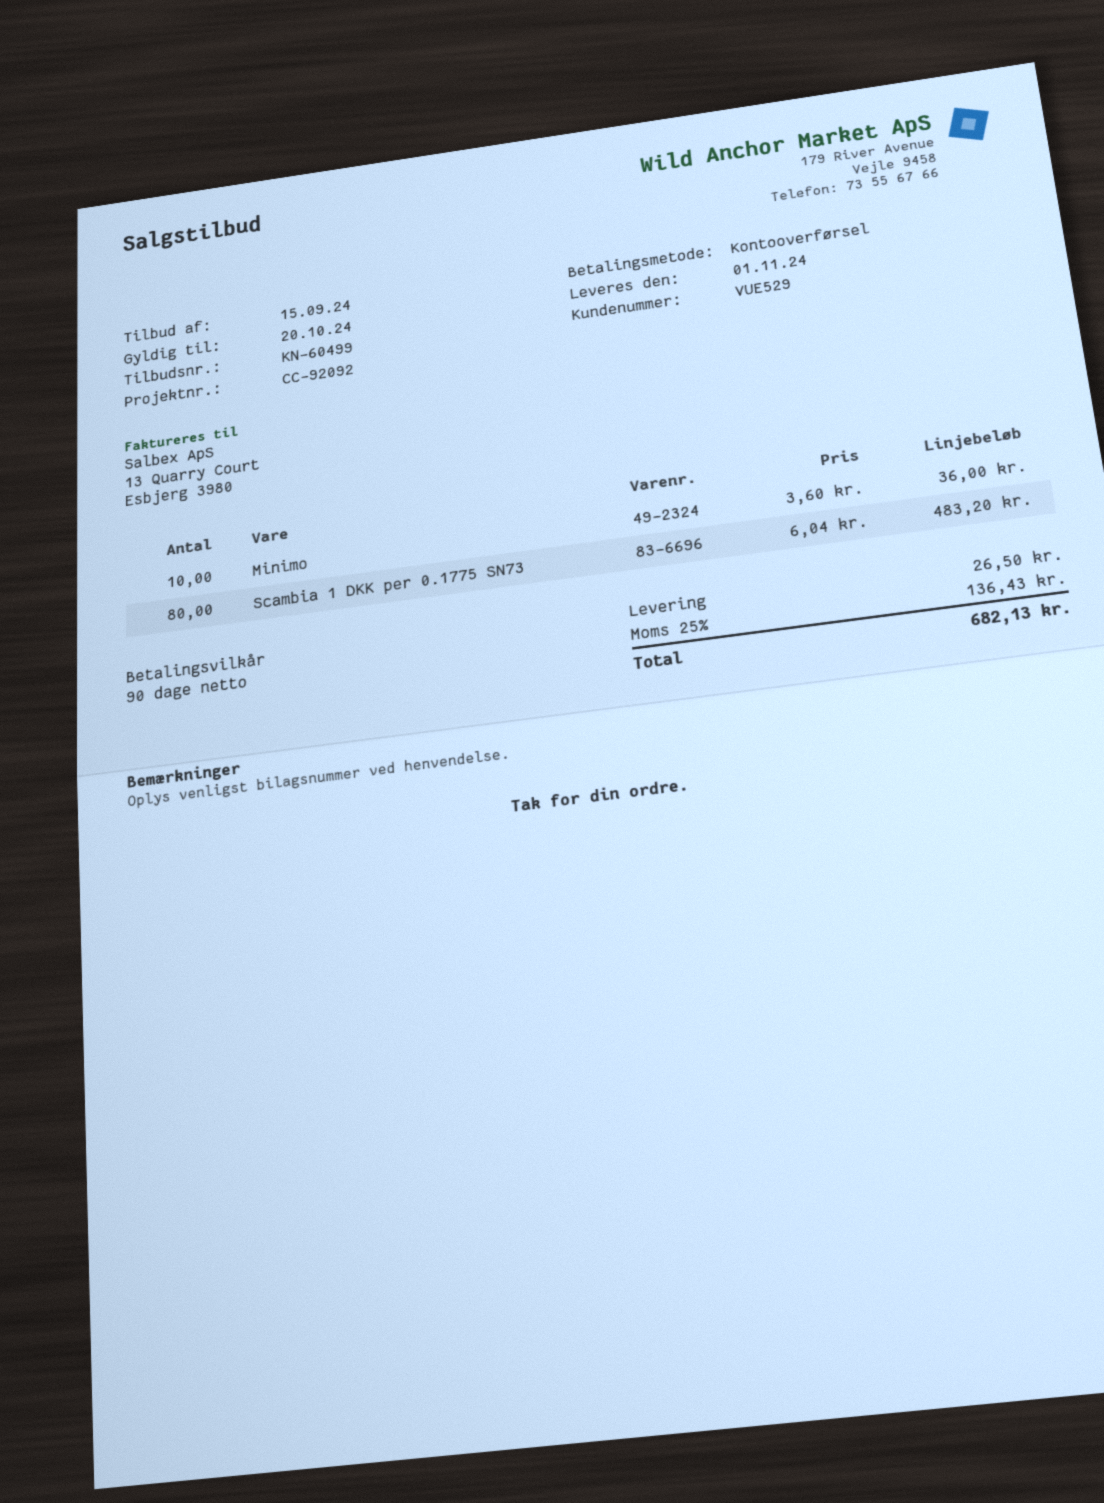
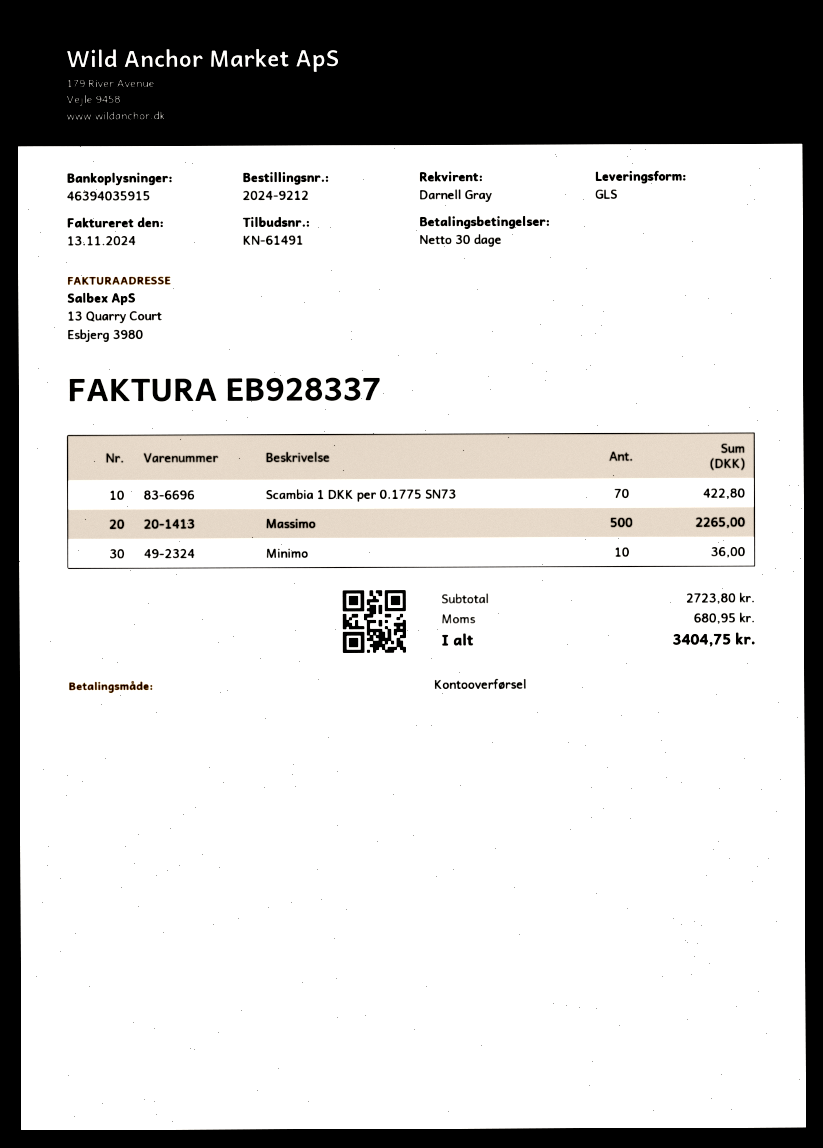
quote number: KN-60499 -> KN-61491
payment terms: 90 days -> 30 days
Scambia 1 DKK per 0.1775 SN73: 80 for 483.20 -> 70 for 422.80
Massimo: none -> 500 for 2265.00
shipping: 26.50 -> none
tax: 136.43 -> 680.95
total: 682.13 -> 3404.75

